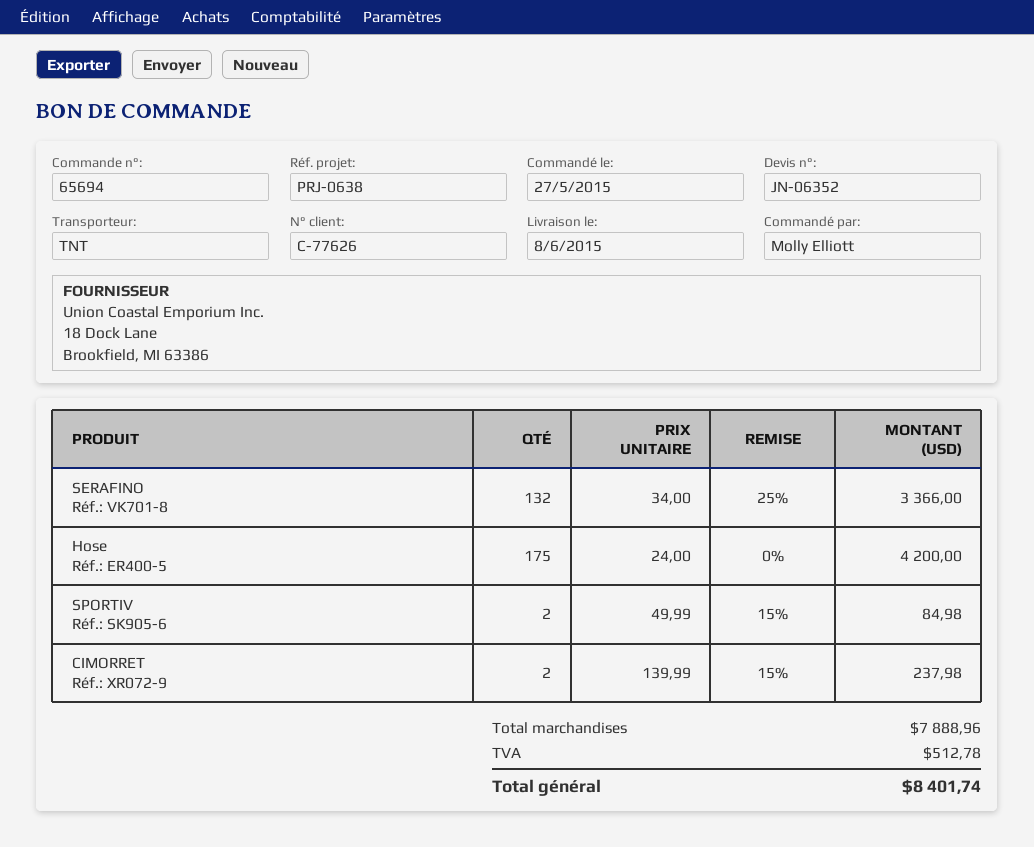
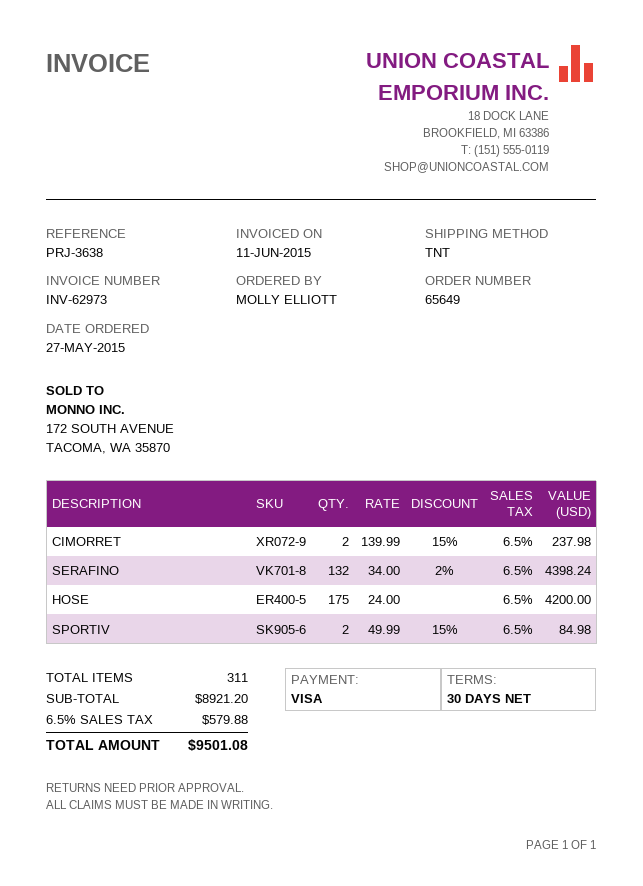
order number: 65694 -> 65649
reference: PRJ-0638 -> PRJ-3638
SERAFINO: 132 x 34.00 - 25% = 3366.00 -> 132 x 34.00 - 2% = 4398.24
subtotal: 7888.96 -> 8921.20
tax: 512.78 -> 579.88
total: 8401.74 -> 9501.08

